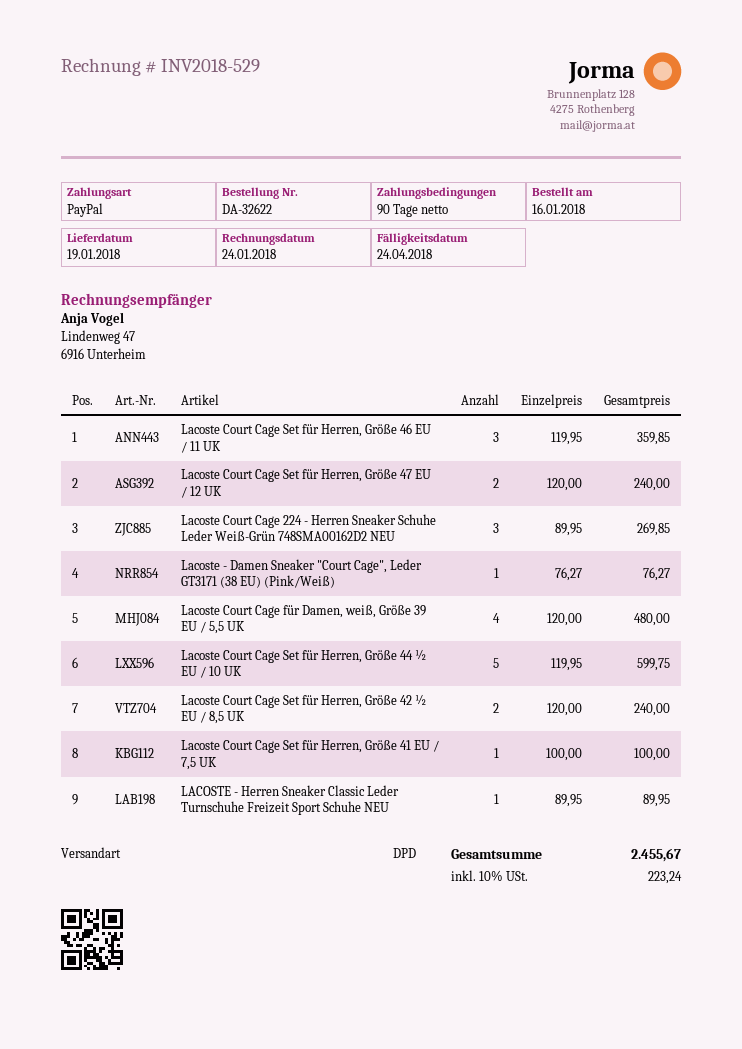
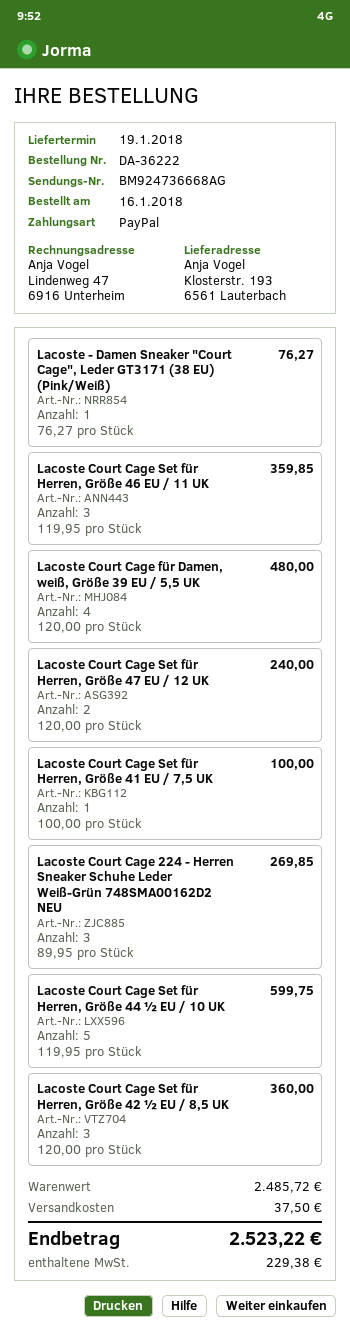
order number: DA-32622 -> DA-36222
Lacoste Court Cage Set für Herren, Größe 42 ½ EU / 8,5 UK: 2 x 120.00 = 240.00 -> 3 x 120.00 = 360.00
LACOSTE - Herren Sneaker Classic Leder Turnschuhe Freizeit Sport Schuhe NEU: 1 x 89.95 = 89.95 -> none
shipping: none -> 37.50
tax: 223.24 -> 229.38
total: 2455.67 -> 2523.22

